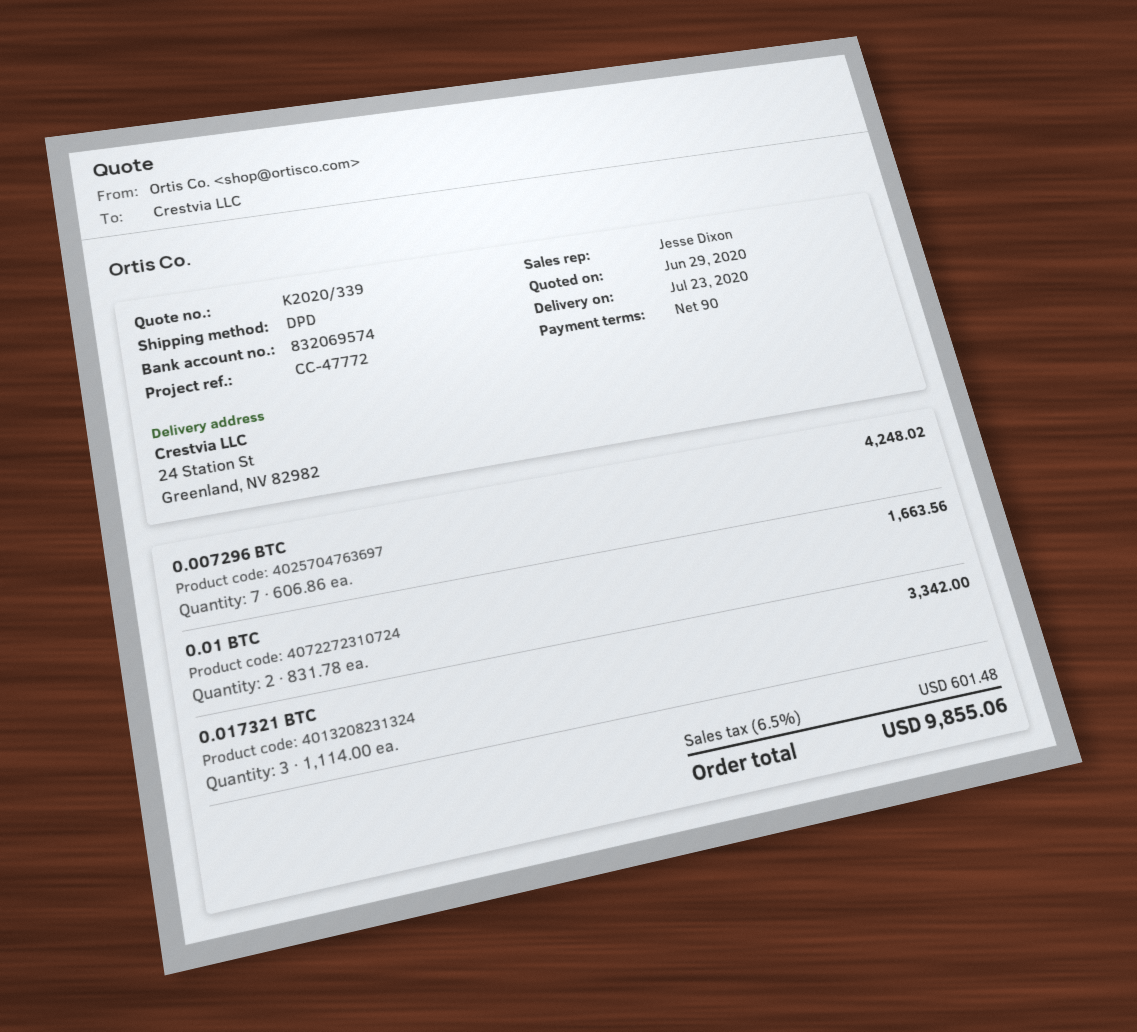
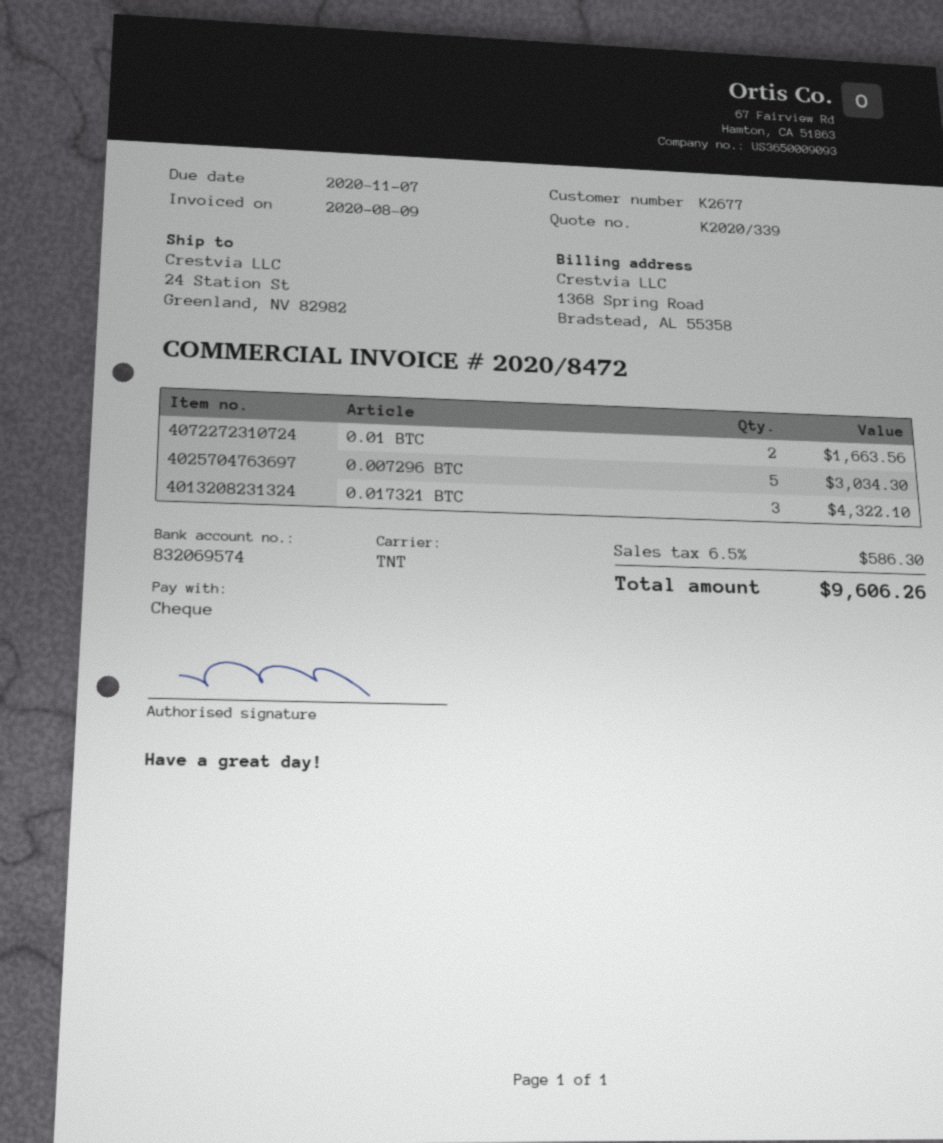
shipping method: DPD -> TNT
0.007296 BTC: 7 for 4248.02 -> 5 for 3034.30
0.017321 BTC: 3 for 3342.00 -> 3 for 4322.10
tax: 6.5% = 601.48 -> 6.5% = 586.30
total: 9855.06 -> 9606.26

